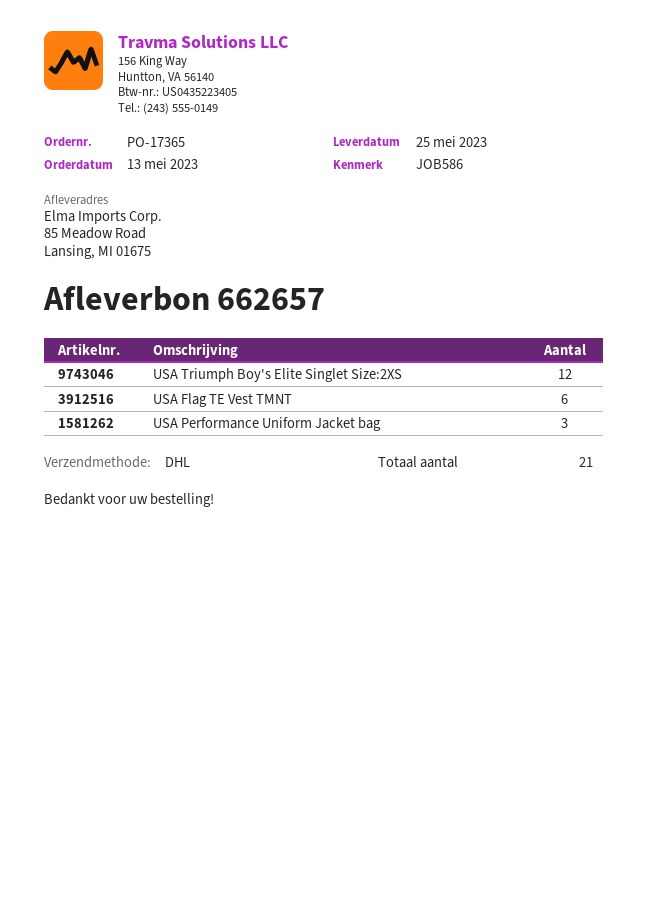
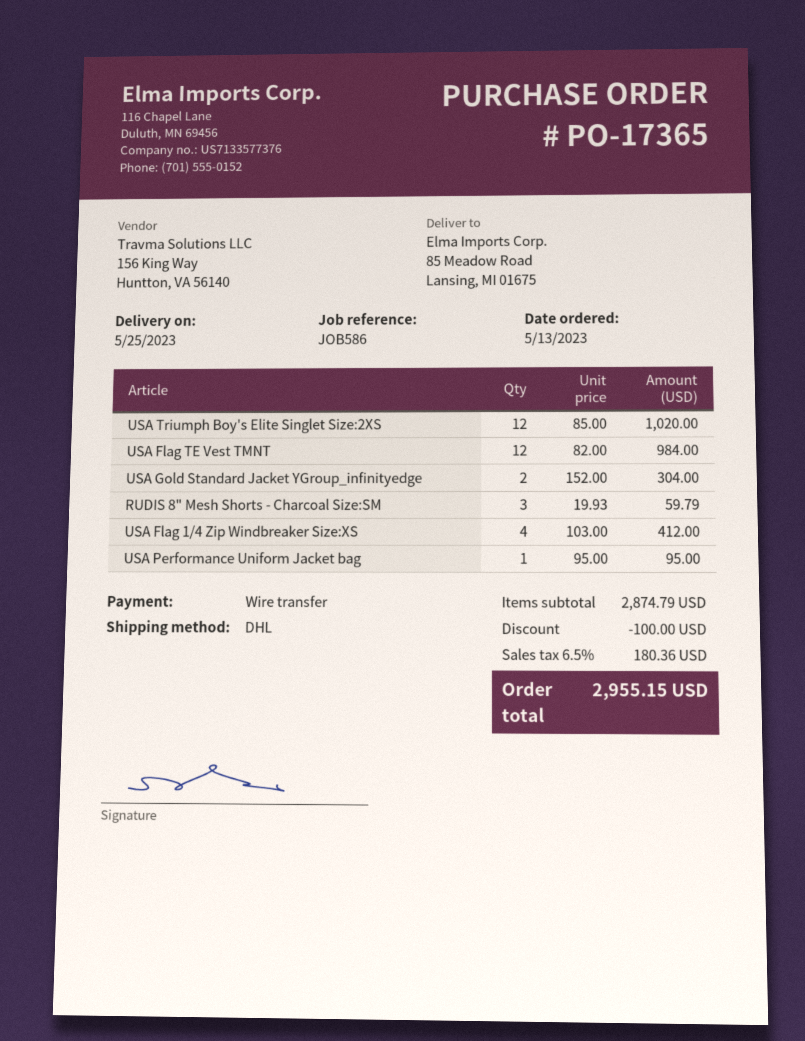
USA Flag TE Vest TMNT: 6 -> 12
USA Performance Uniform Jacket bag: 3 -> 1
USA Gold Standard Jacket YGroup_infinityedge: none -> 2
RUDIS 8" Mesh Shorts - Charcoal Size:SM: none -> 3
USA Flag 1/4 Zip Windbreaker Size:XS: none -> 4

